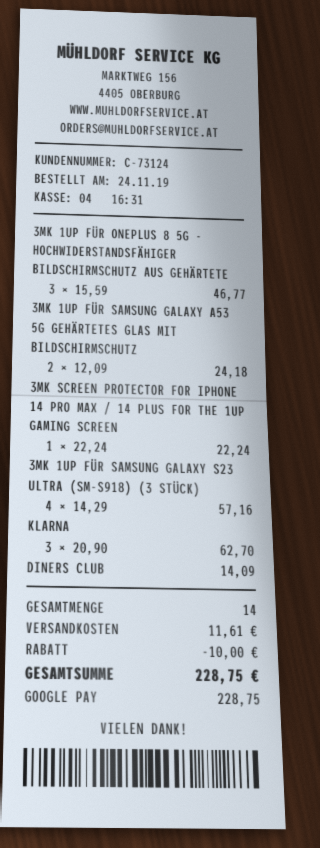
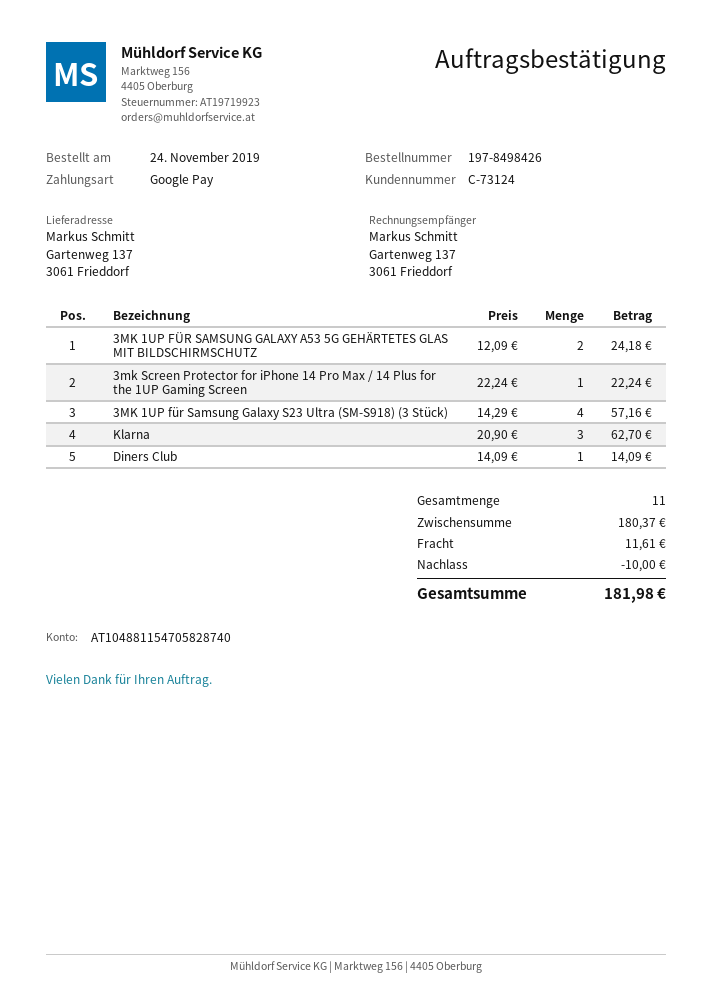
3MK 1UP FÜR ONEPLUS 8 5G - HOCHWIDERSTANDSFÄHIGER BILDSCHIRMSCHUTZ AUS GEHÄRTETE: 3 x 15.59 = 46.77 -> none
total quantity: 14 -> 11
total: 228.75 -> 181.98

